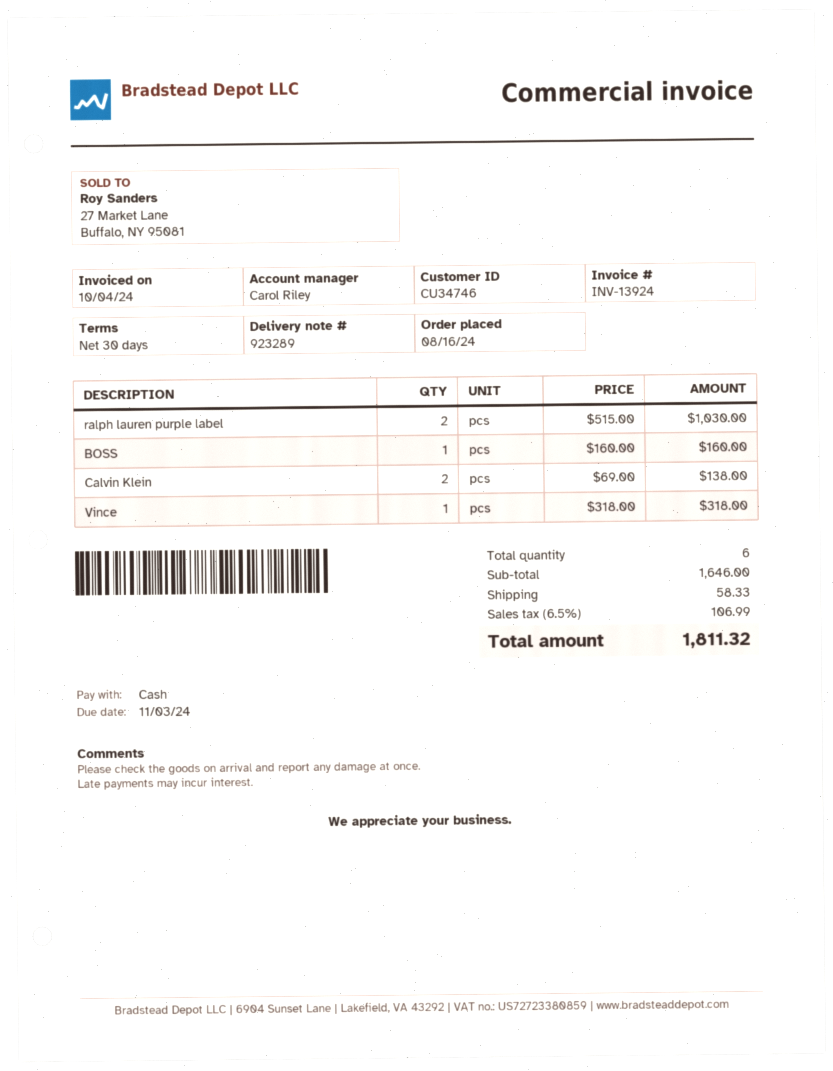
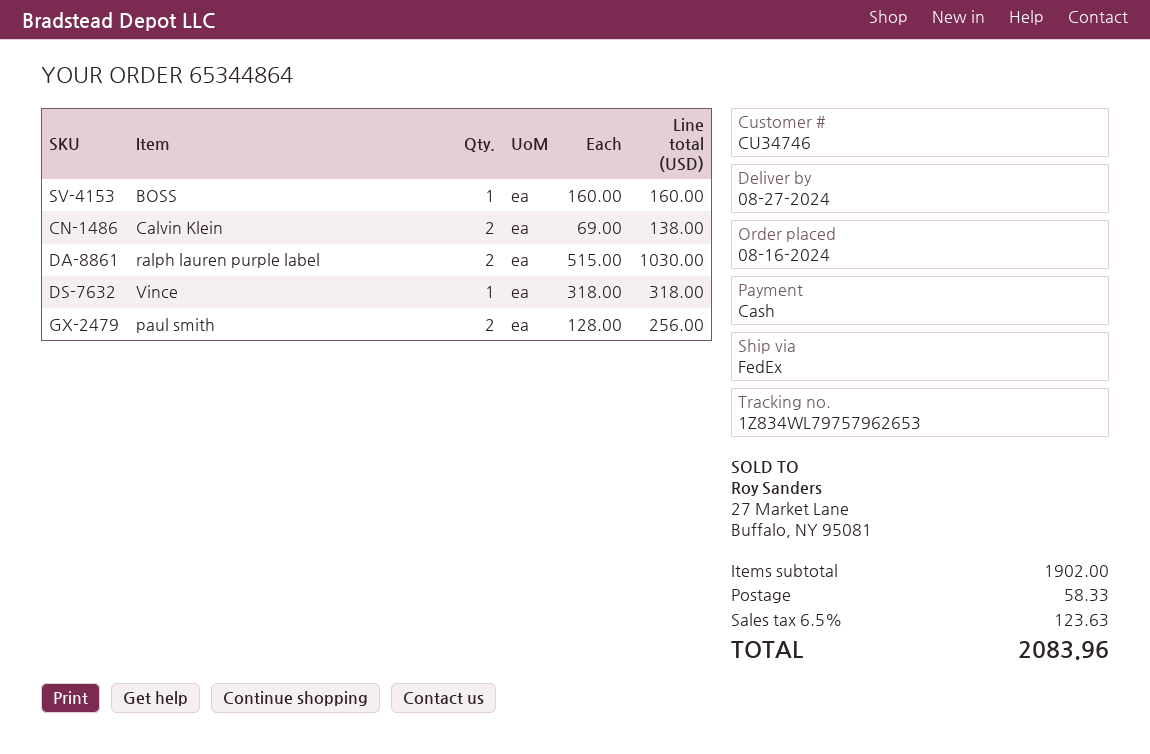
paul smith: none -> 2 x 128.00 = 256.00
subtotal: 1646.00 -> 1902.00
tax: 6.5% = 106.99 -> 6.5% = 123.63
total: 1811.32 -> 2083.96

